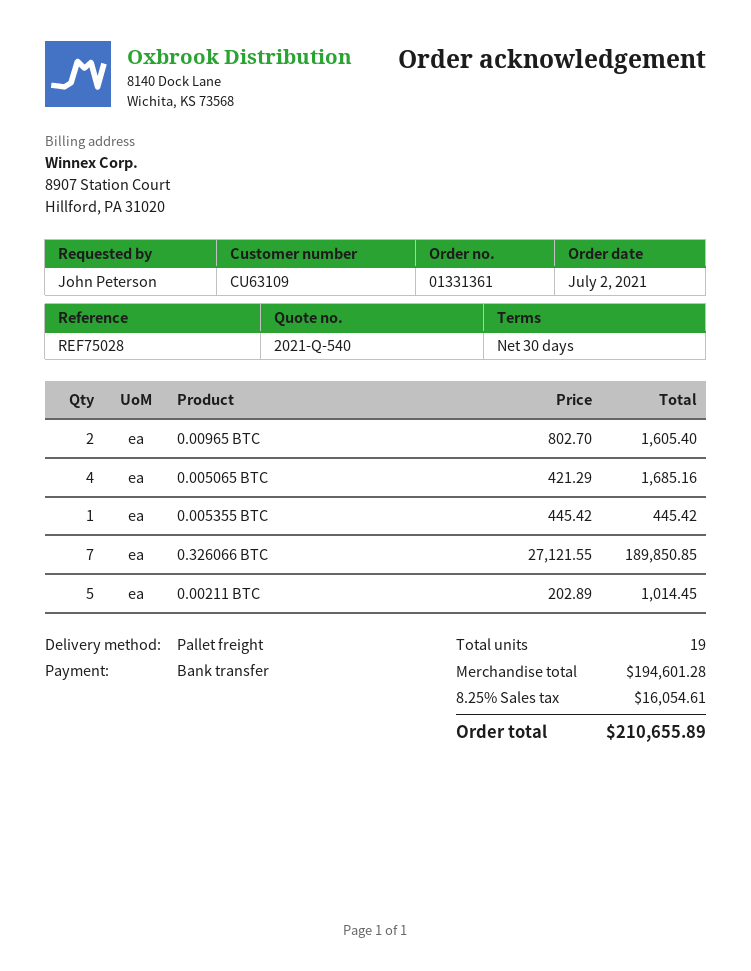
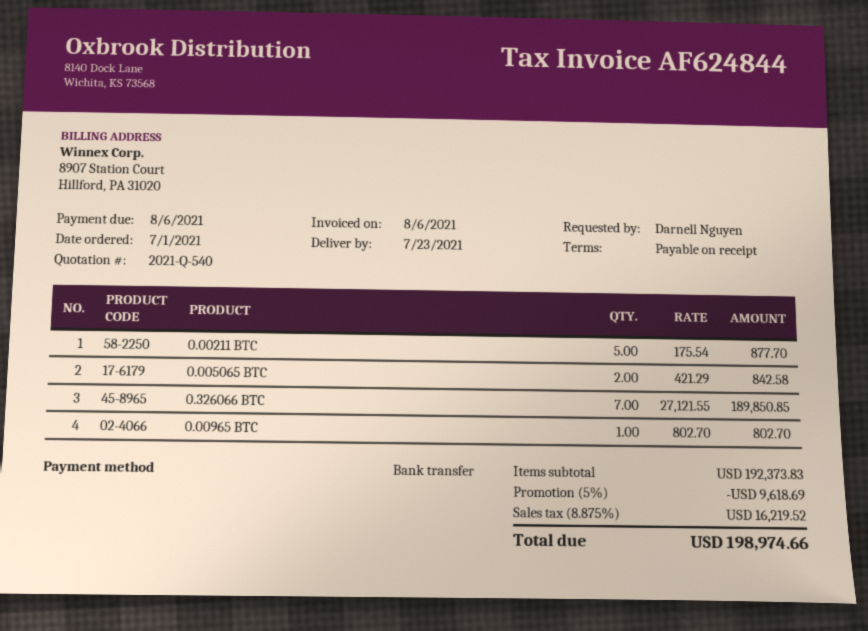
order date: 2021-07-02 -> 2021-07-01
payment terms: 30 days -> on receipt
ordered by: John Peterson -> Darnell Nguyen
0.00965 BTC: 2 x 802.70 = 1605.40 -> 1 x 802.70 = 802.70
0.005065 BTC: 4 x 421.29 = 1685.16 -> 2 x 421.29 = 842.58
0.005355 BTC: 1 x 445.42 = 445.42 -> none
0.00211 BTC: 5 x 202.89 = 1014.45 -> 5 x 175.54 = 877.70
subtotal: 194601.28 -> 192373.83
discount: none -> 5% = 9618.69
tax: 8.25% = 16054.61 -> 8.875% = 16219.52
total: 210655.89 -> 198974.66

